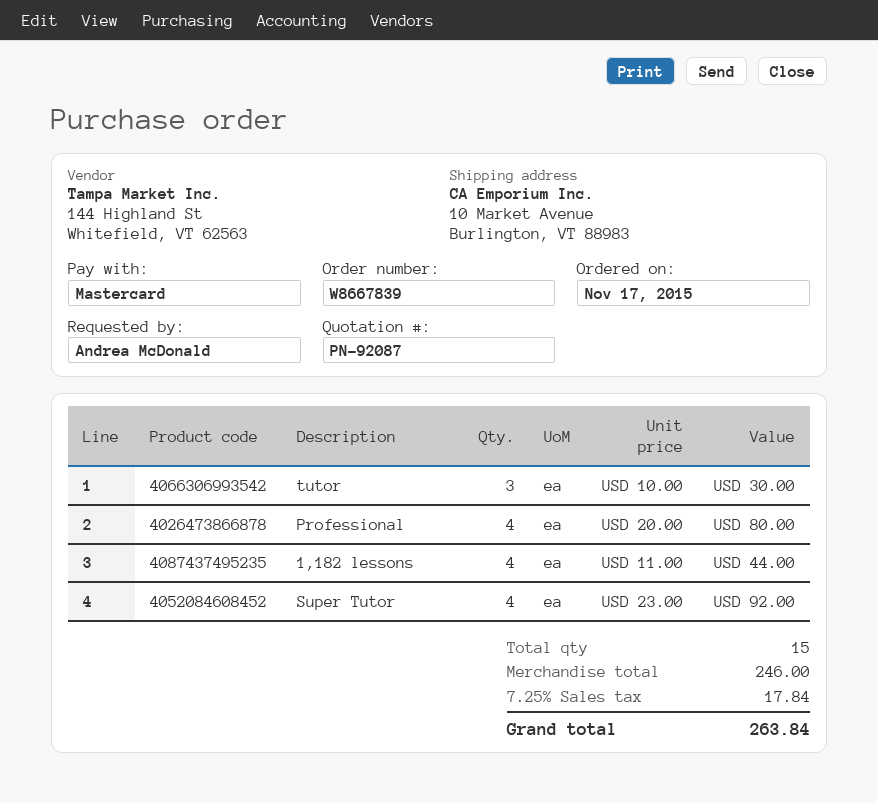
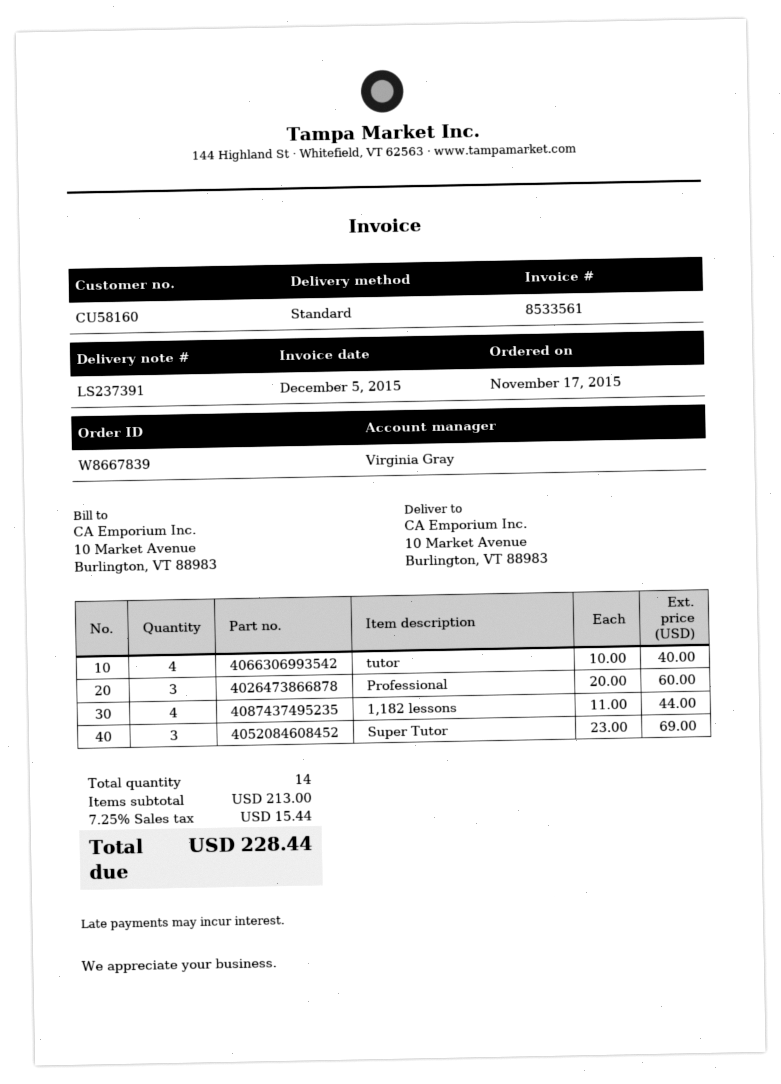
tutor: 3 x 10.00 = 30.00 -> 4 x 10.00 = 40.00
Professional: 4 x 20.00 = 80.00 -> 3 x 20.00 = 60.00
Super Tutor: 4 x 23.00 = 92.00 -> 3 x 23.00 = 69.00
total quantity: 15 -> 14
subtotal: 246.00 -> 213.00
tax: 7.25% = 17.84 -> 7.25% = 15.44
total: 263.84 -> 228.44

